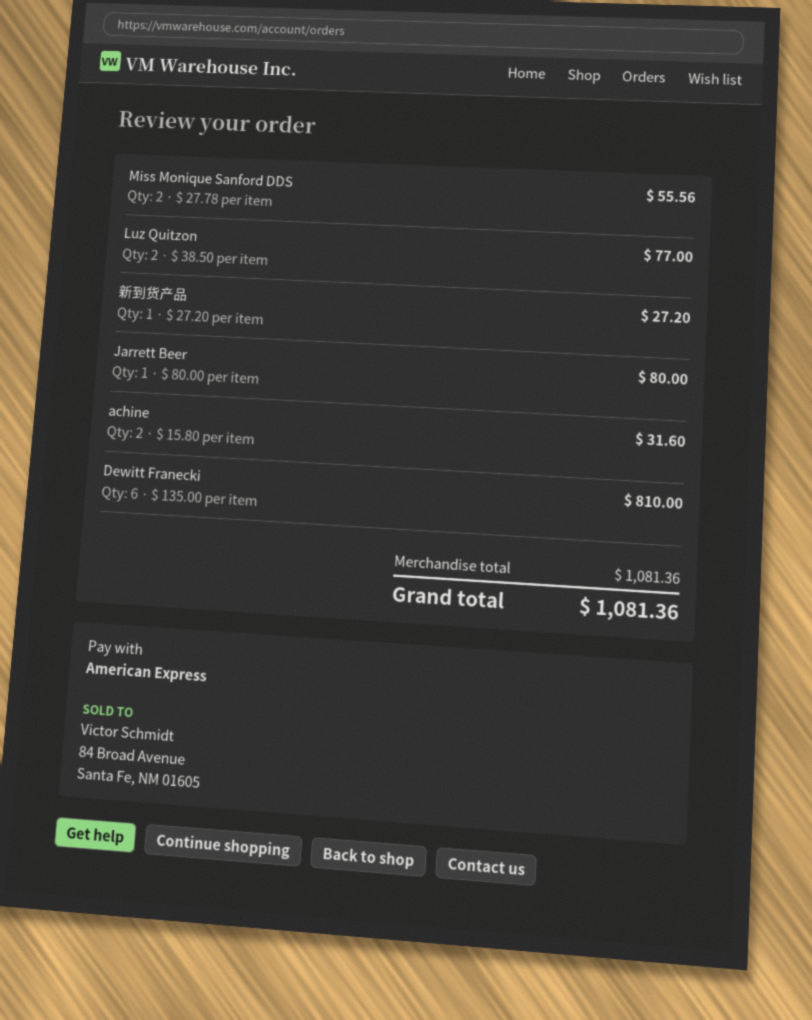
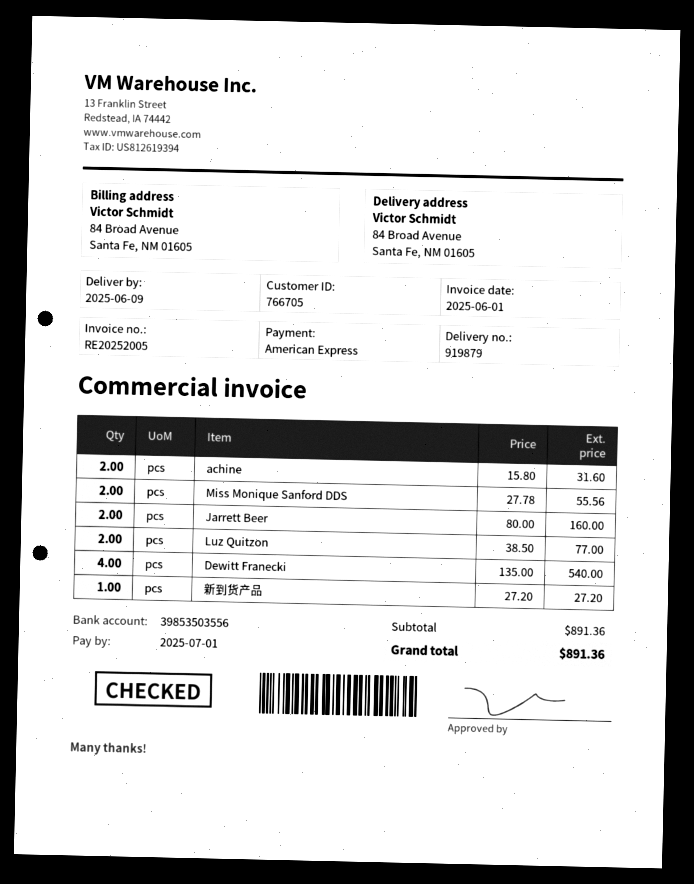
Jarrett Beer: 1 x 80.00 = 80.00 -> 2 x 80.00 = 160.00
Dewitt Franecki: 6 x 135.00 = 810.00 -> 4 x 135.00 = 540.00
subtotal: 1081.36 -> 891.36
total: 1081.36 -> 891.36

